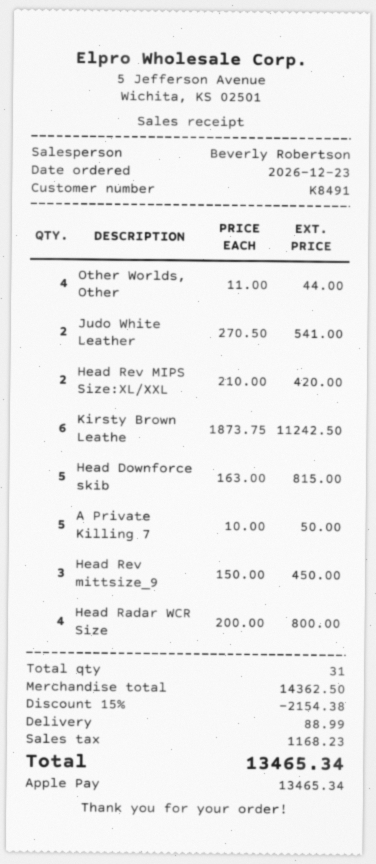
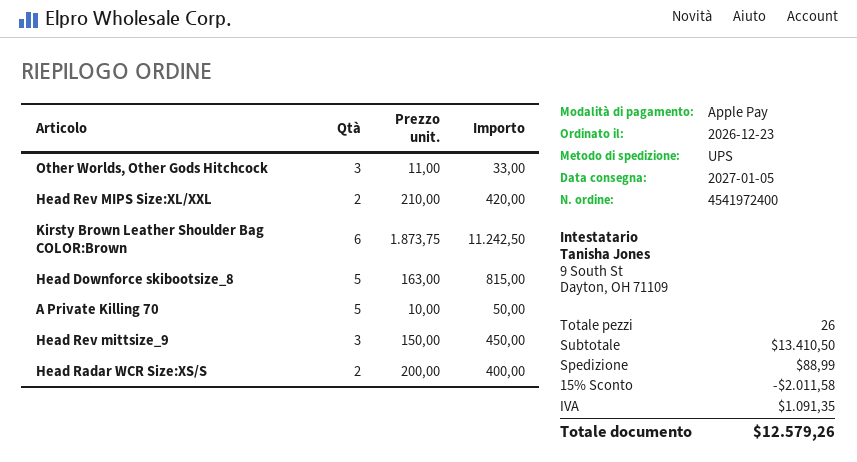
Other Worlds, Other: 4 x 11.00 = 44.00 -> 3 x 11.00 = 33.00
Judo White Leather: 2 x 270.50 = 541.00 -> none
Head Radar WCR Size: 4 x 200.00 = 800.00 -> 2 x 200.00 = 400.00
total quantity: 31 -> 26
subtotal: 14362.50 -> 13410.50
discount: 15% = 2154.38 -> 15% = 2011.58
tax: 1168.23 -> 1091.35
total: 13465.34 -> 12579.26

